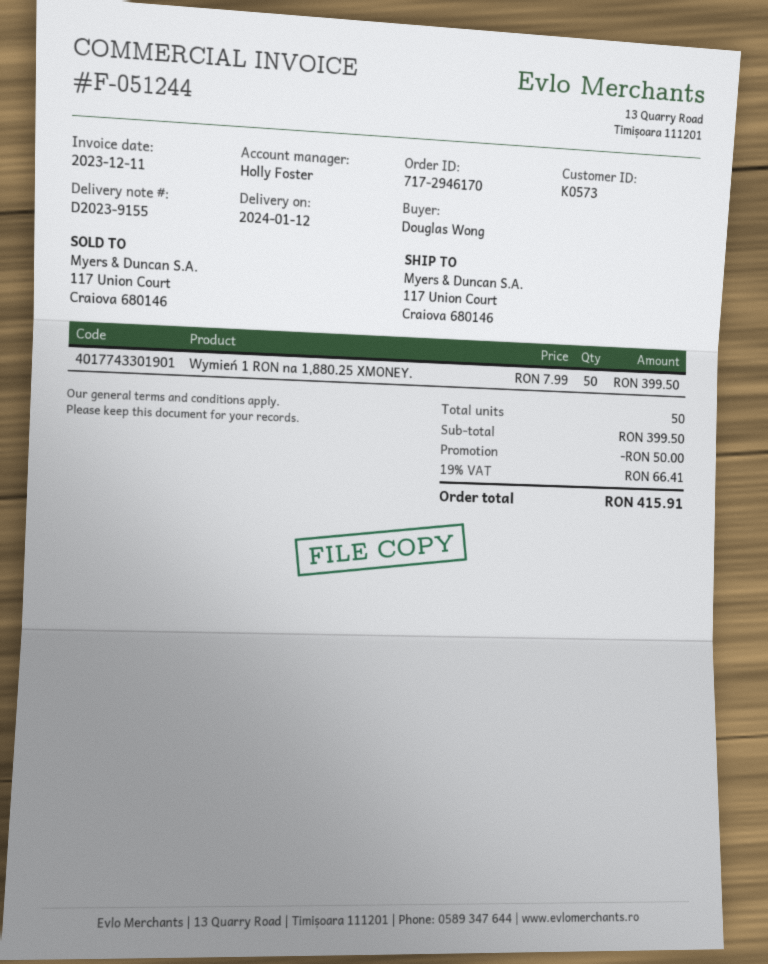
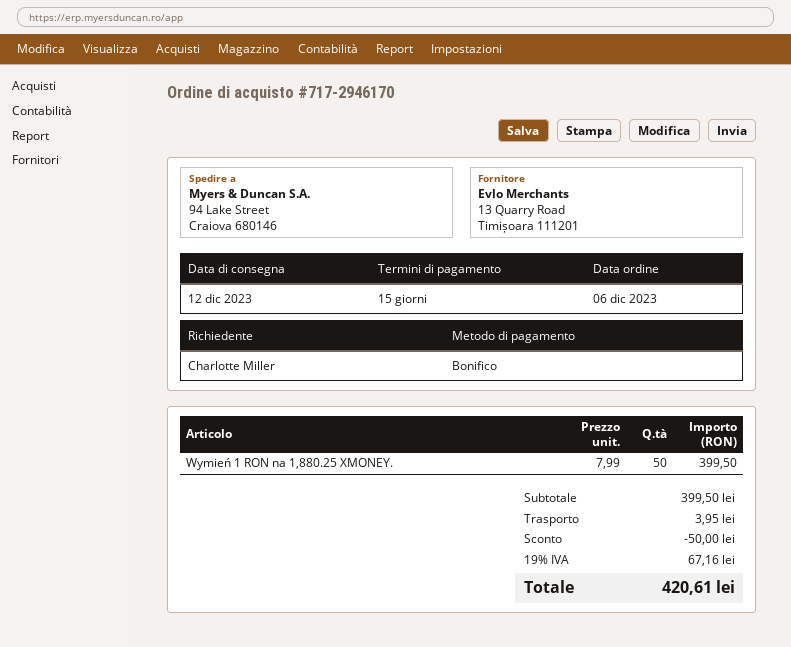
delivery date: 2024-01-12 -> 2023-12-12
ordered by: Douglas Wong -> Charlotte Miller
ship to: 117 Union Court, Craiova 680146 -> 94 Lake Street, Craiova 680146
shipping: none -> 3.95
tax: 19% = 66.41 -> 19% = 67.16
total: 415.91 -> 420.61

